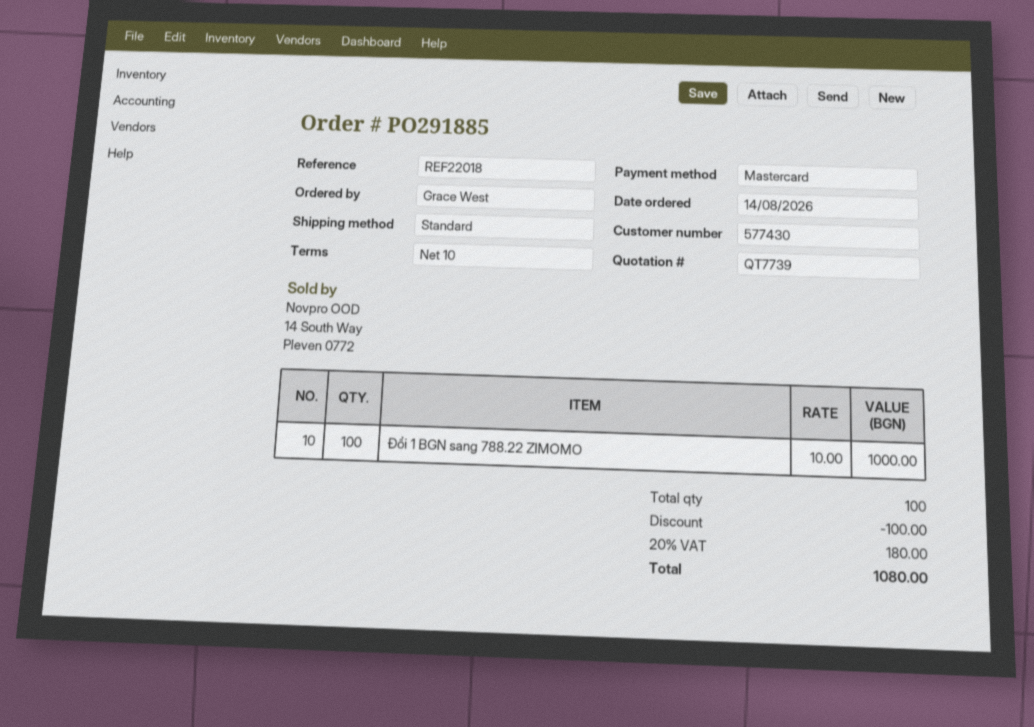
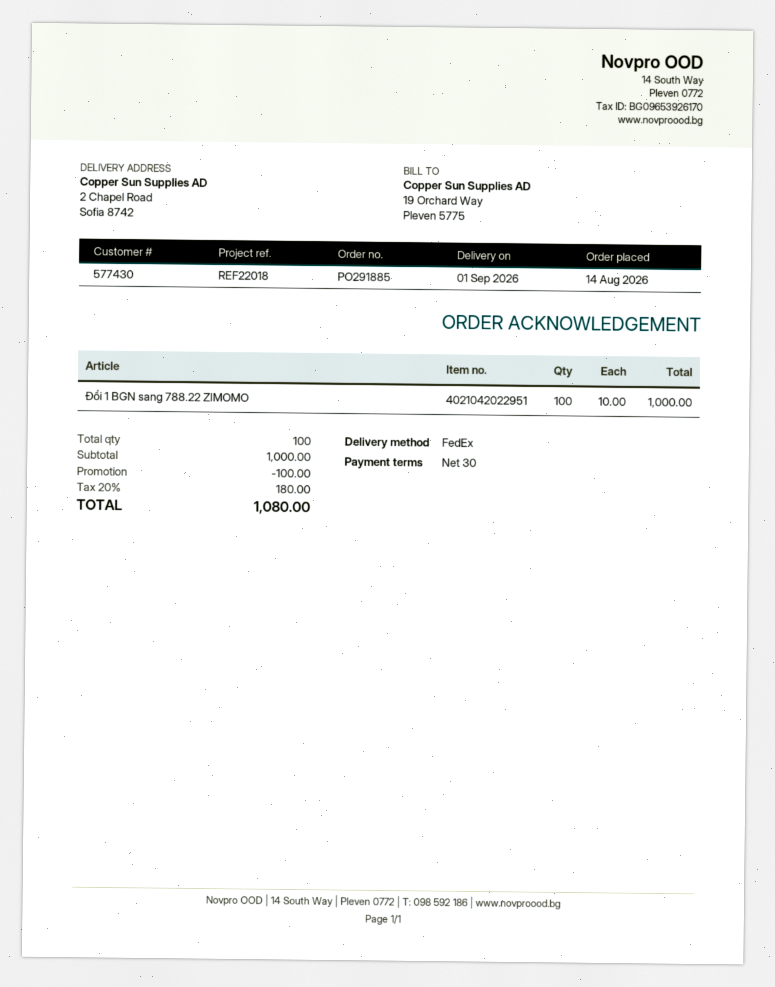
payment terms: 10 days -> 30 days
shipping method: standard -> FedEx

